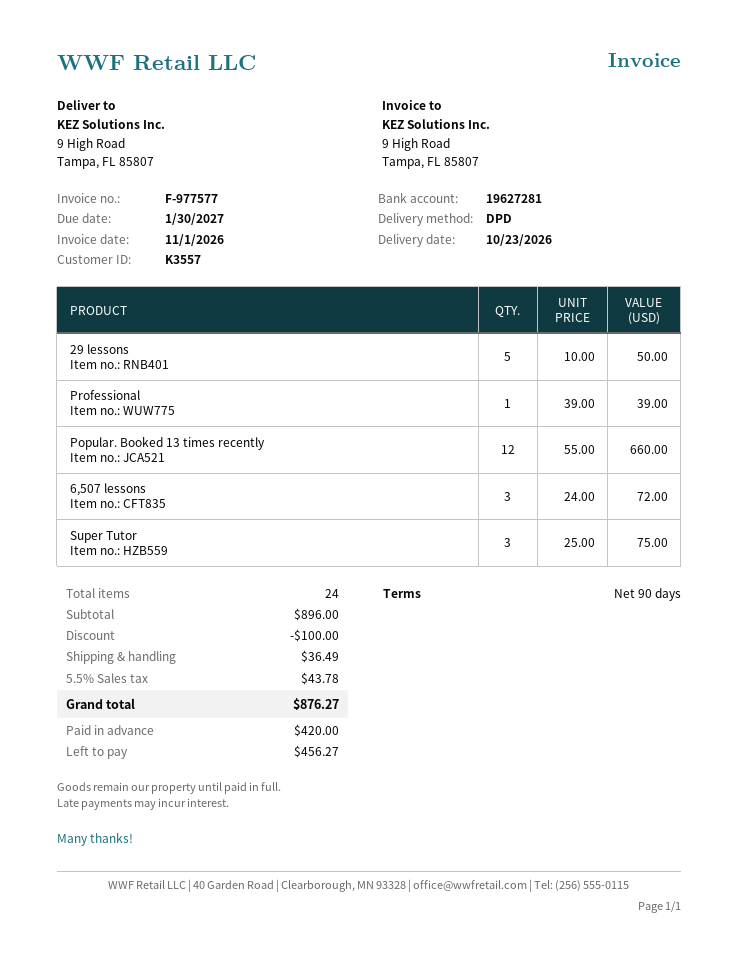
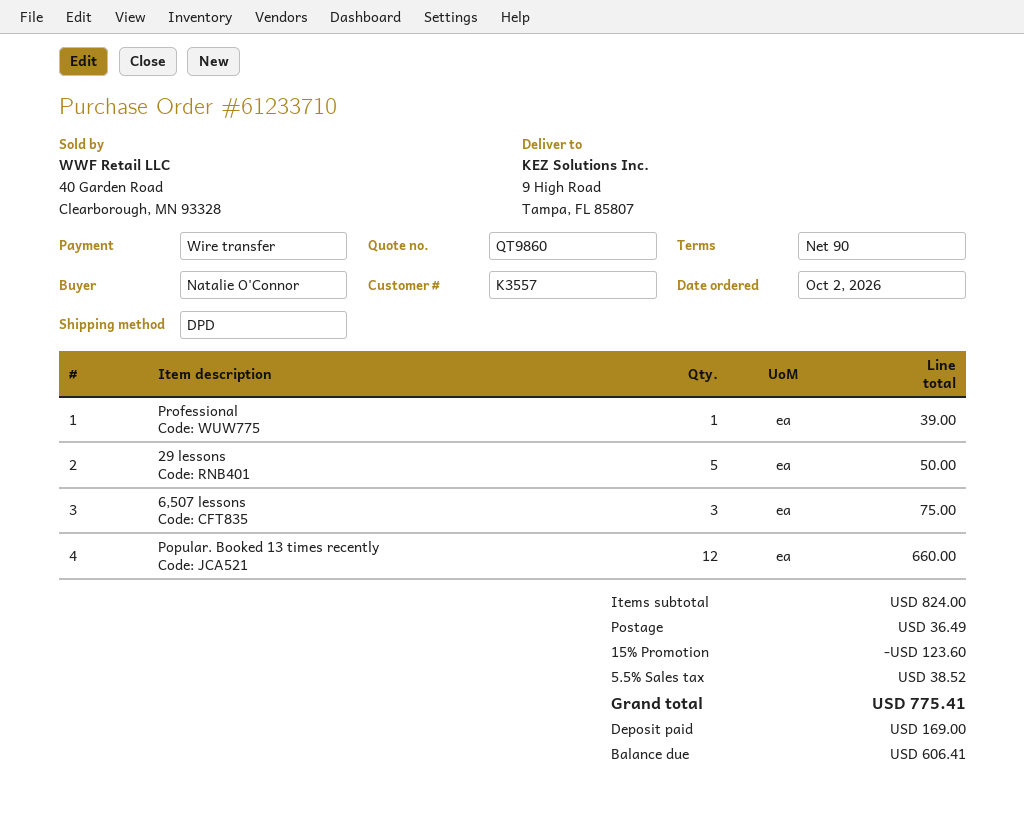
6,507 lessons: 3 for 72.00 -> 3 for 75.00
Super Tutor: 3 for 75.00 -> none
subtotal: 896.00 -> 824.00
discount: 100.00 -> 123.60
tax: 5.5% = 43.78 -> 5.5% = 38.52
total: 876.27 -> 775.41
deposit: 420.00 -> 169.00
balance: 456.27 -> 606.41

